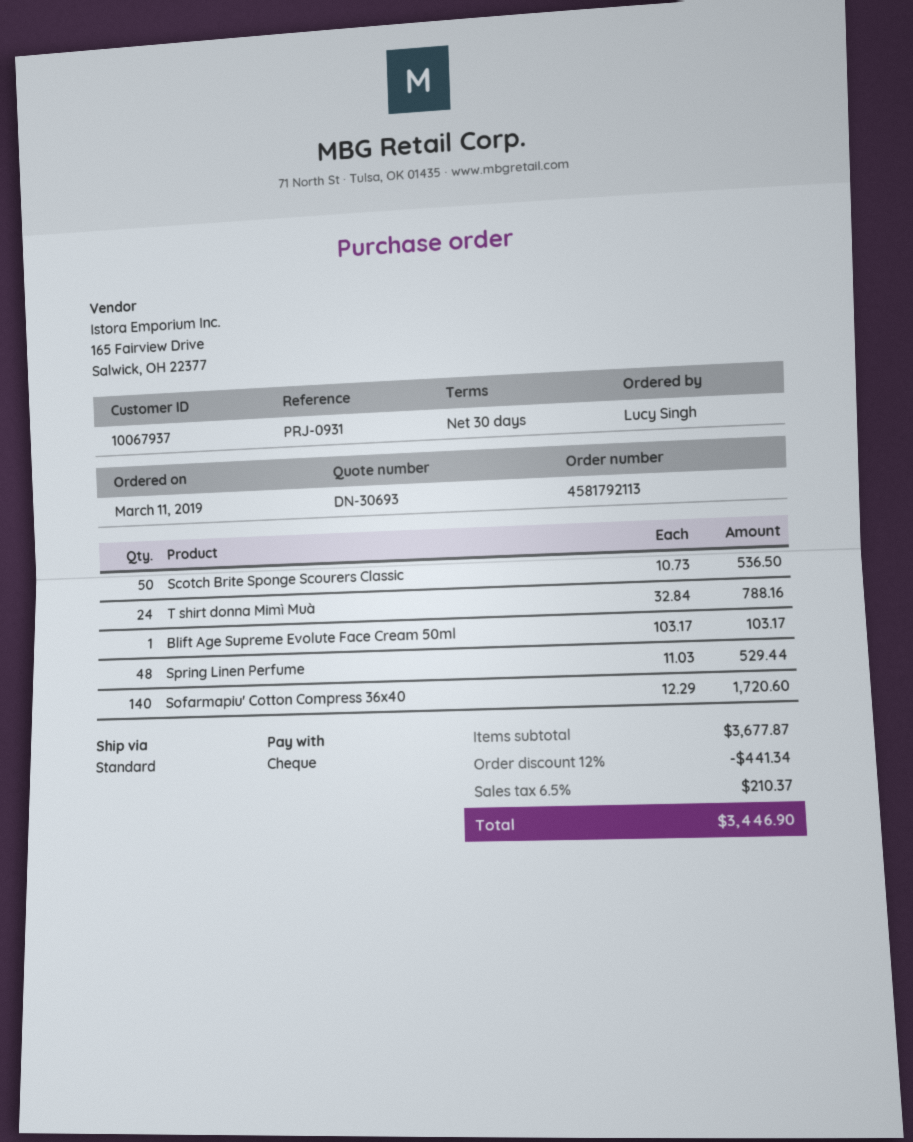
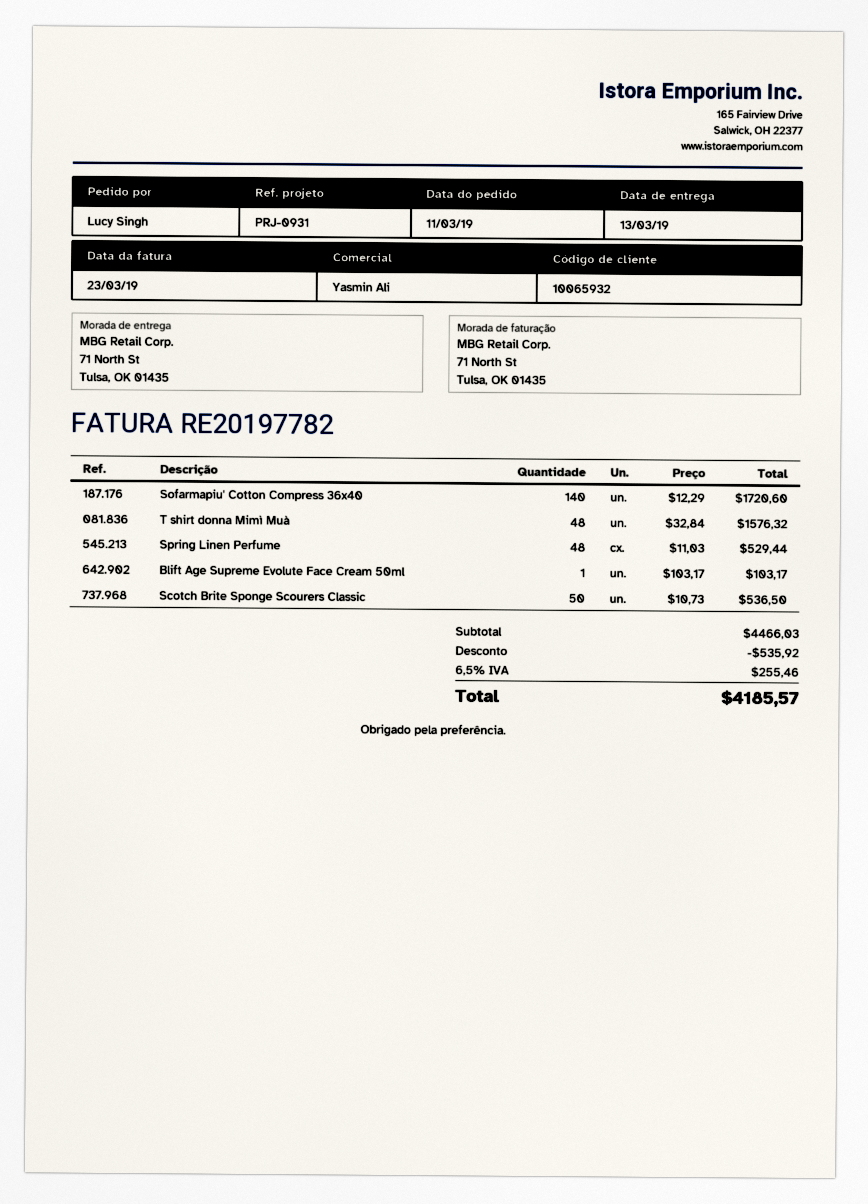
customer number: 10067937 -> 10065932
T shirt donna Mimì Muà: 24 x 32.84 = 788.16 -> 48 x 32.84 = 1576.32
subtotal: 3677.87 -> 4466.03
discount: 441.34 -> 535.92
tax: 6.5% = 210.37 -> 6.5% = 255.46
total: 3446.90 -> 4185.57

